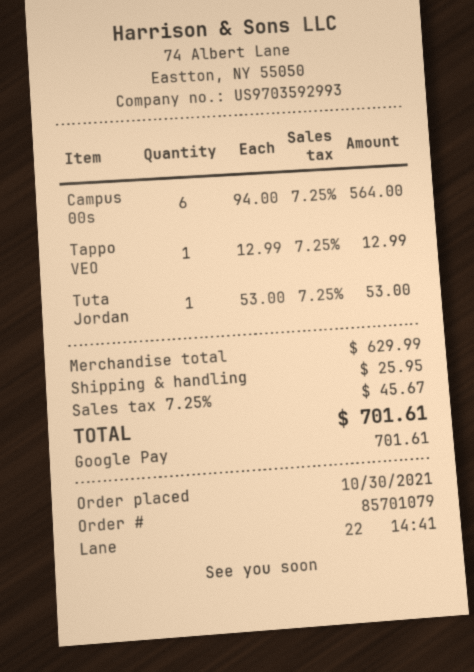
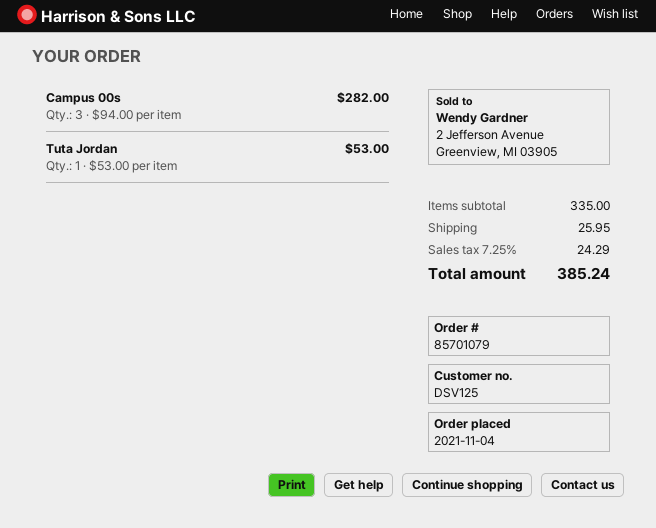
order date: 2021-10-30 -> 2021-11-04
Campus 00s: 6 x 94.00 = 564.00 -> 3 x 94.00 = 282.00
Tappo VEO: 1 x 12.99 = 12.99 -> none
subtotal: 629.99 -> 335.00
tax: 7.25% = 45.67 -> 7.25% = 24.29
total: 701.61 -> 385.24

